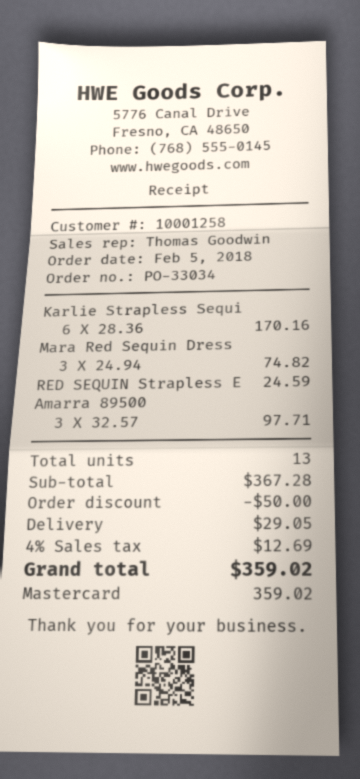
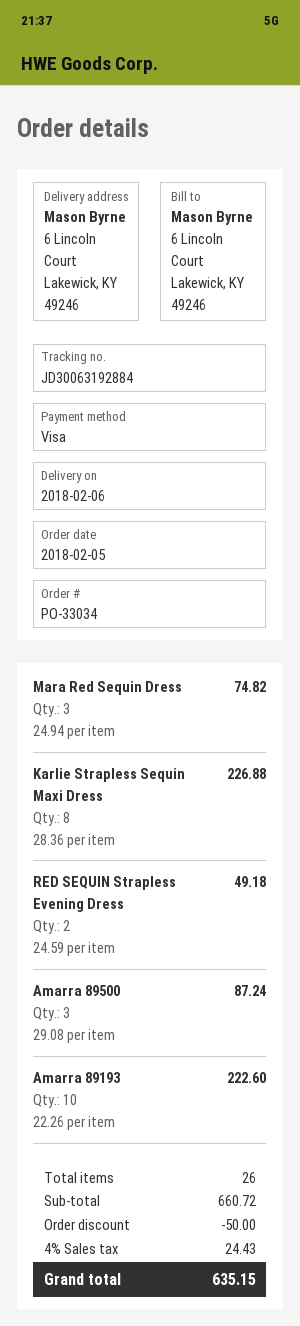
payment method: Mastercard -> Visa
Karlie Strapless Sequi: 6 x 28.36 = 170.16 -> 8 x 28.36 = 226.88
RED SEQUIN Strapless E: 1 x 24.59 = 24.59 -> 2 x 24.59 = 49.18
Amarra 89500: 3 x 32.57 = 97.71 -> 3 x 29.08 = 87.24
Amarra 89193: none -> 10 x 22.26 = 222.60
total quantity: 13 -> 26
subtotal: 367.28 -> 660.72
shipping: 29.05 -> none
tax: 4% = 12.69 -> 4% = 24.43
total: 359.02 -> 635.15

